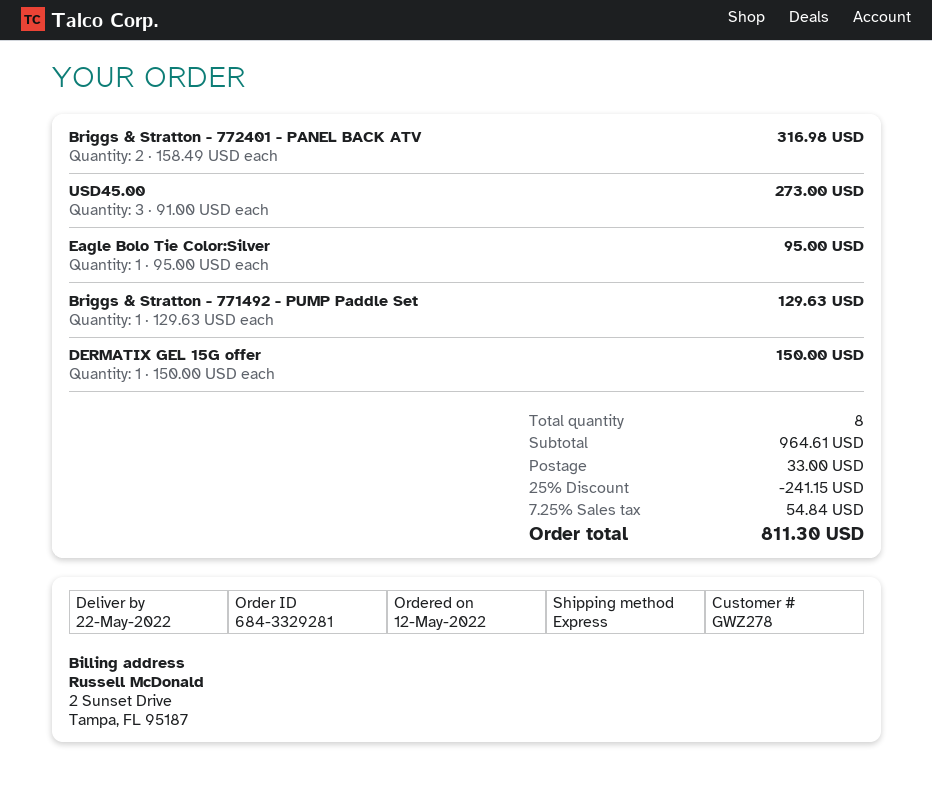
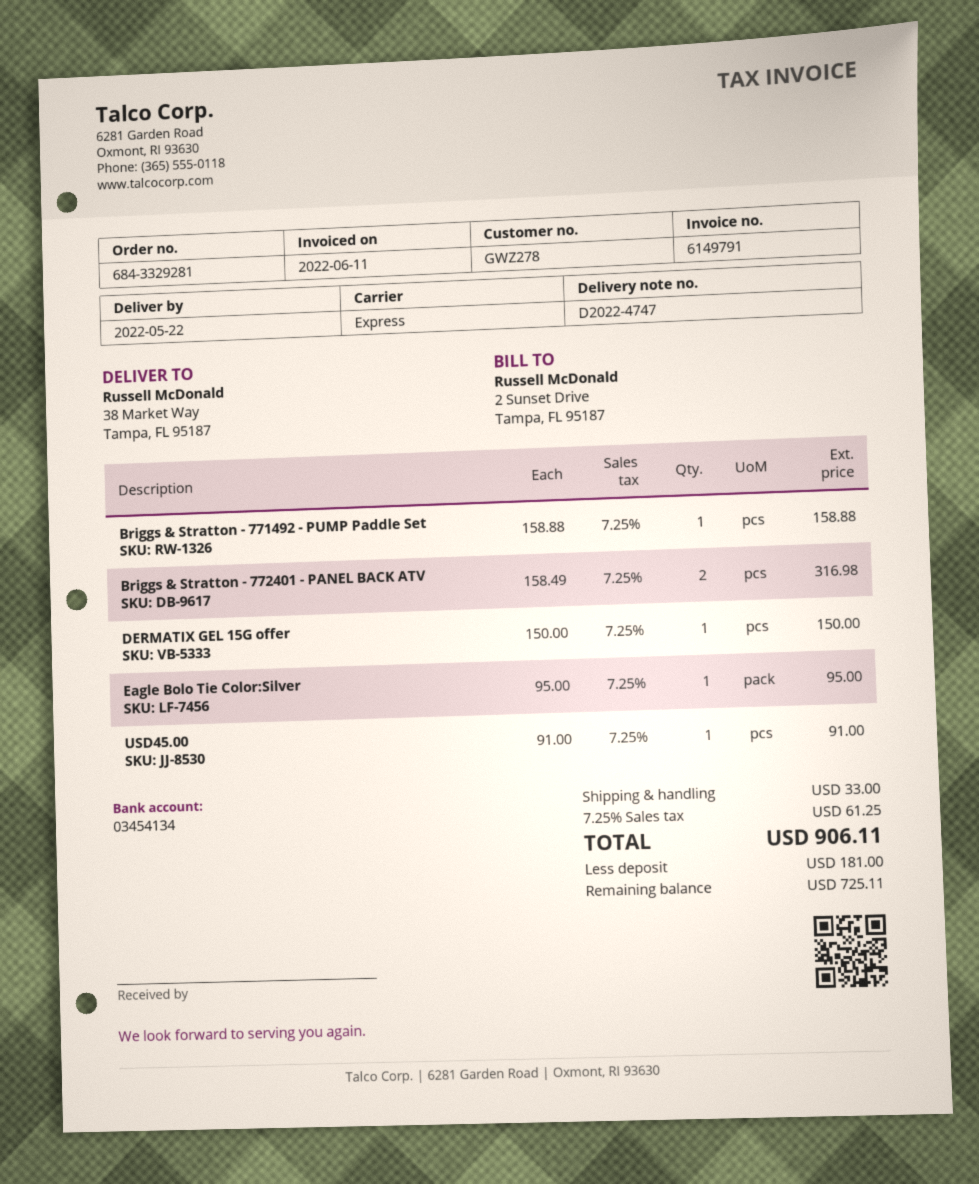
USD45.00: 3 x 91.00 = 273.00 -> 1 x 91.00 = 91.00
Briggs & Stratton - 771492 - PUMP Paddle Set: 1 x 129.63 = 129.63 -> 1 x 158.88 = 158.88
discount: 25% = 241.15 -> none
tax: 7.25% = 54.84 -> 7.25% = 61.25
total: 811.30 -> 906.11

